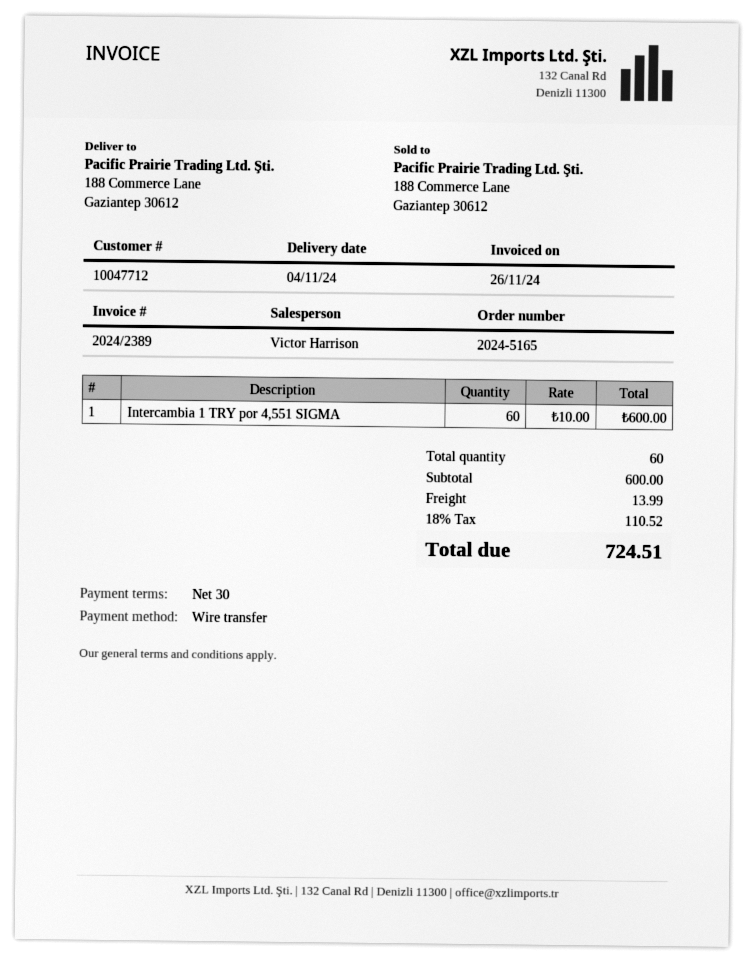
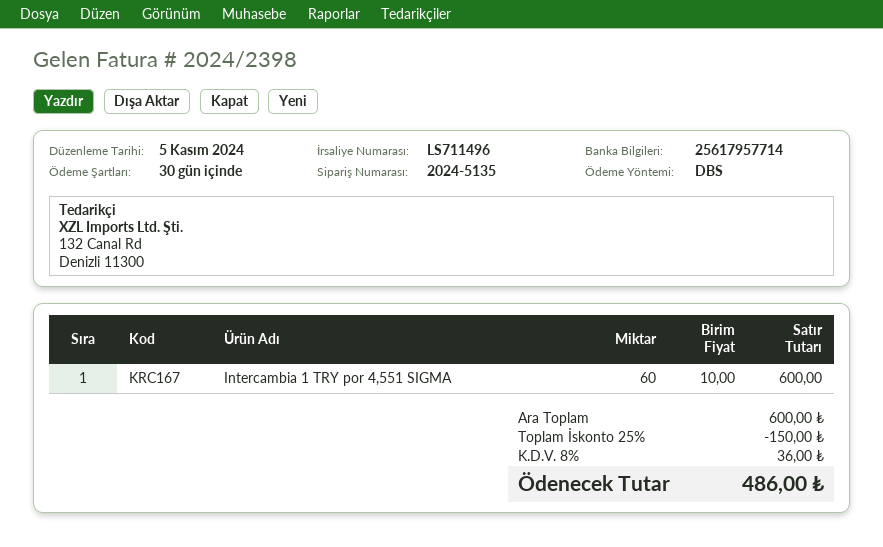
order number: 2024-5165 -> 2024-5135
invoice number: 2024/2389 -> 2024/2398
invoice date: 2024-11-26 -> 2024-11-05
payment method: bank transfer -> direct debit
discount: none -> 25% = 150.00
shipping: 13.99 -> none
tax: 18% = 110.52 -> 8% = 36.00
total: 724.51 -> 486.00

